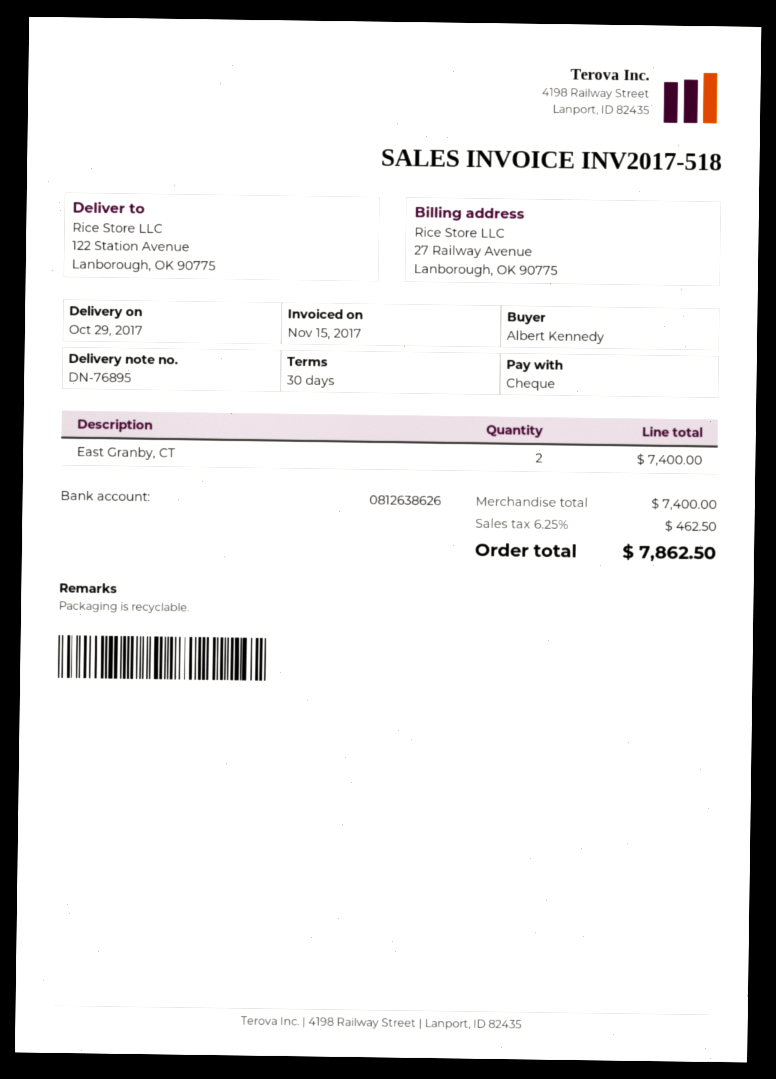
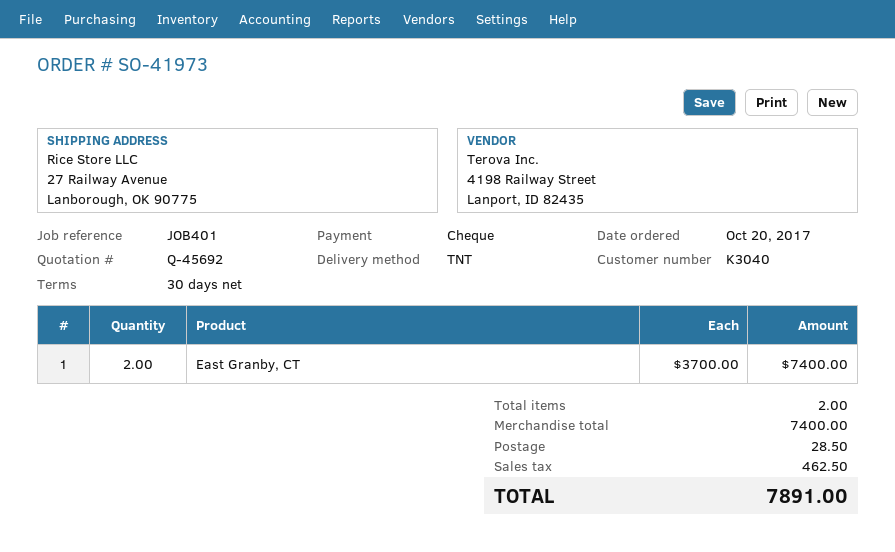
ship to: 122 Station Avenue, Lanborough, OK 90775 -> 27 Railway Avenue, Lanborough, OK 90775
shipping: none -> 28.50
total: 7862.50 -> 7891.00

